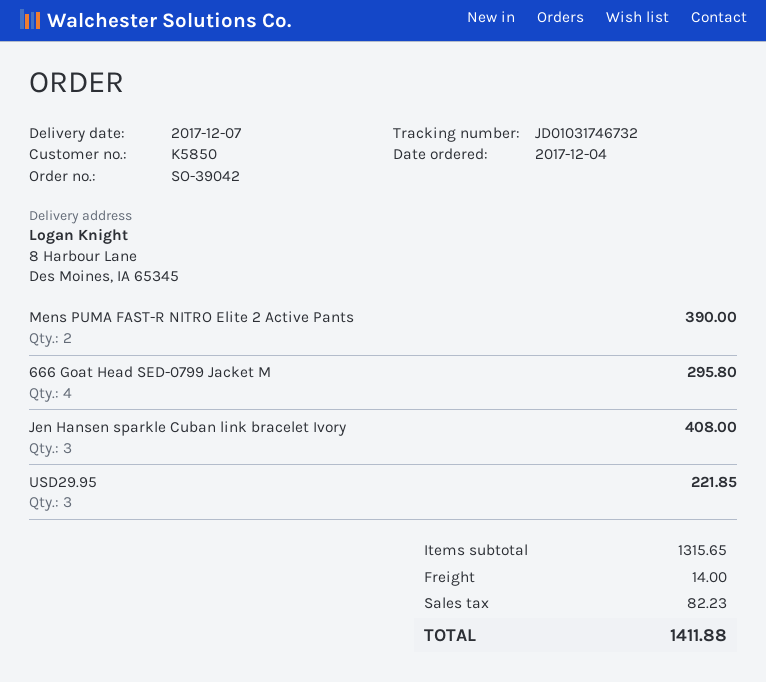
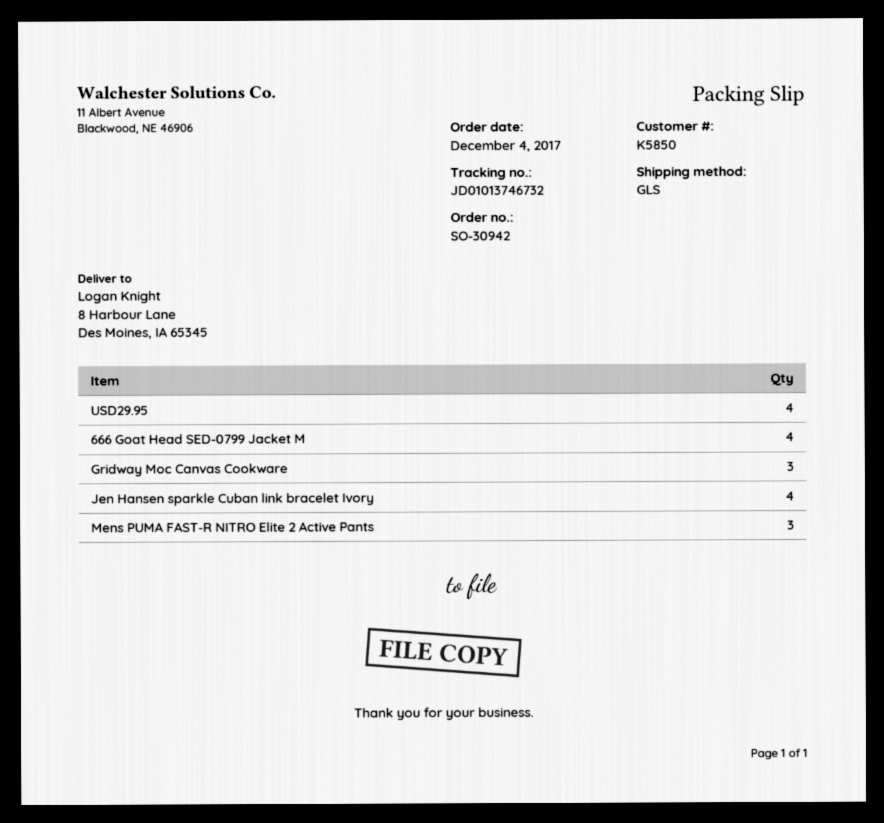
order number: SO-39042 -> SO-30942
tracking number: JD01031746732 -> JD01013746732
Mens PUMA FAST-R NITRO Elite 2 Active Pants: 2 -> 3
Jen Hansen sparkle Cuban link bracelet Ivory: 3 -> 4
USD29.95: 3 -> 4
Gridway Moc Canvas Cookware: none -> 3

